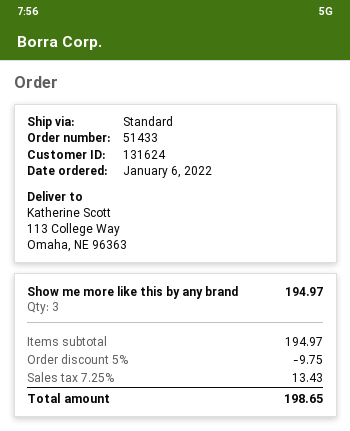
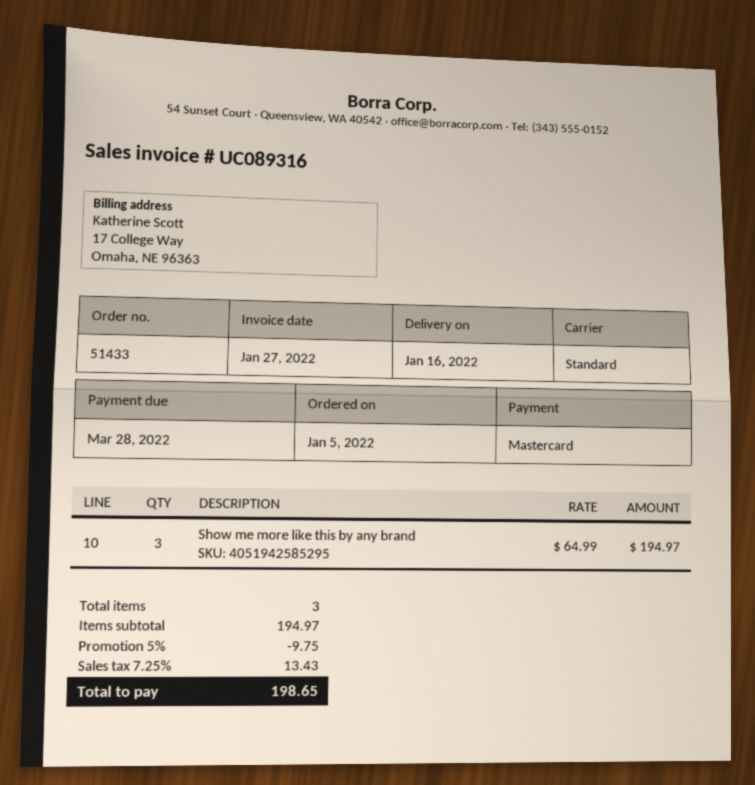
order date: 2022-01-06 -> 2022-01-05

